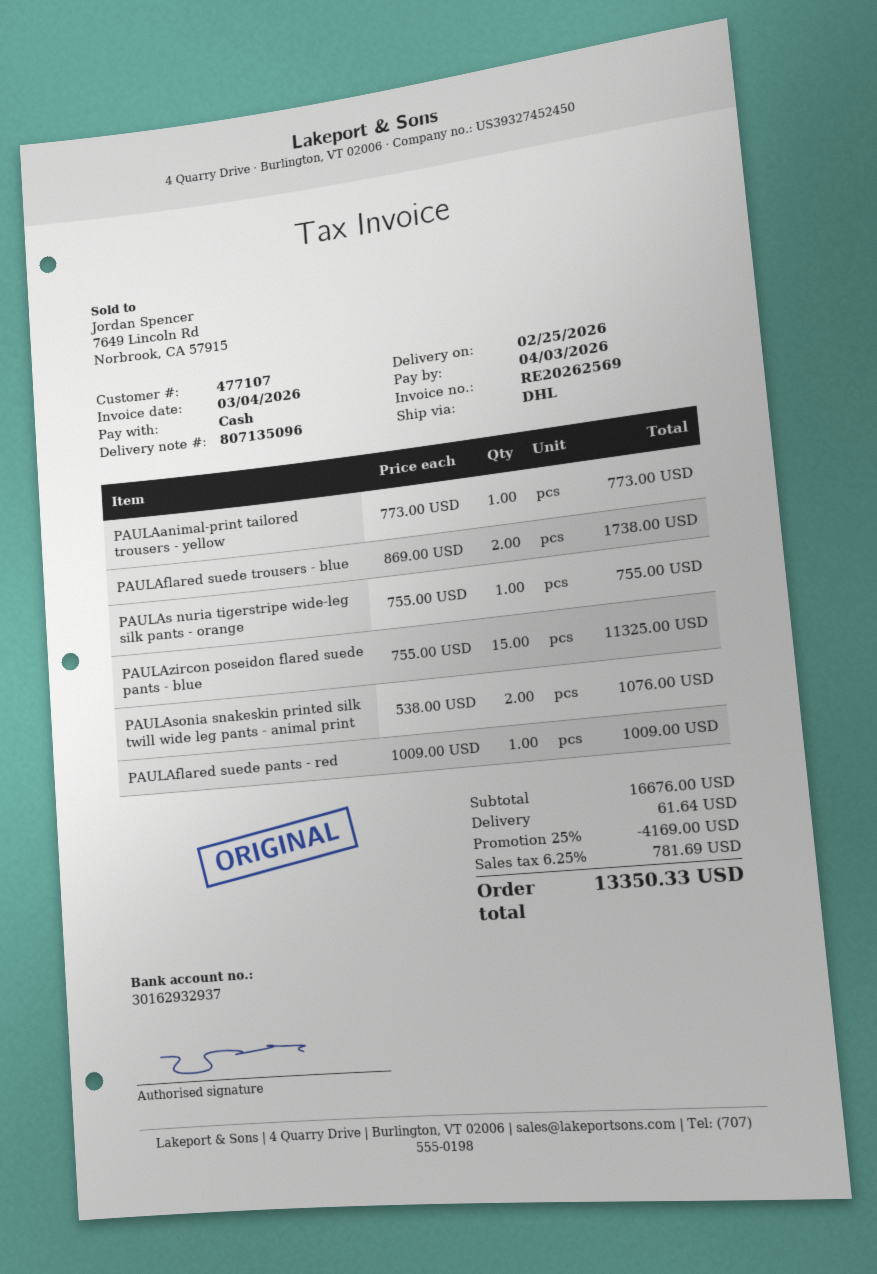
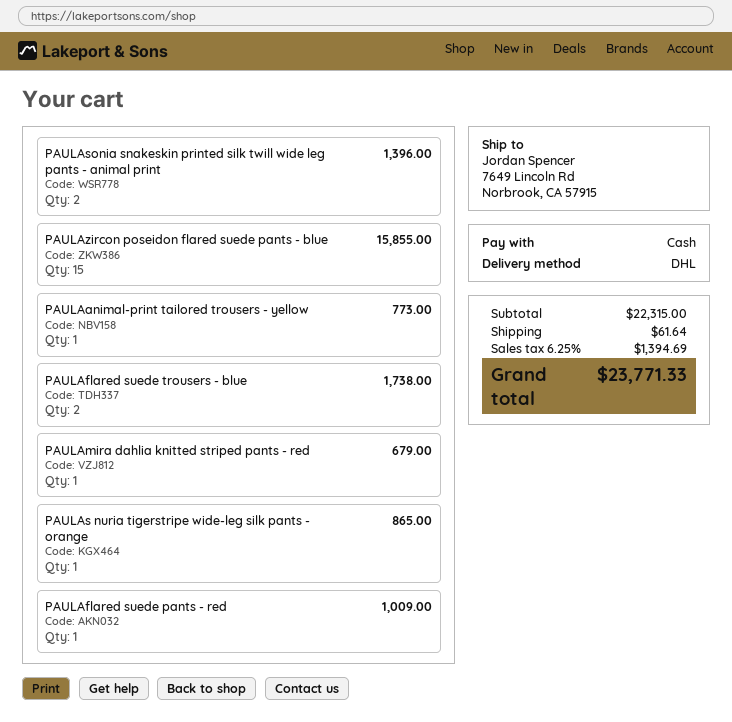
PAULAs nuria tigerstripe wide-leg silk pants - orange: 1 for 755.00 -> 1 for 865.00
PAULAzircon poseidon flared suede pants - blue: 15 for 11325.00 -> 15 for 15855.00
PAULAsonia snakeskin printed silk twill wide leg pants - animal print: 2 for 1076.00 -> 2 for 1396.00
PAULAmira dahlia knitted striped pants - red: none -> 1 for 679.00
subtotal: 16676.00 -> 22315.00
discount: 25% = 4169.00 -> none
tax: 6.25% = 781.69 -> 6.25% = 1394.69
total: 13350.33 -> 23771.33

